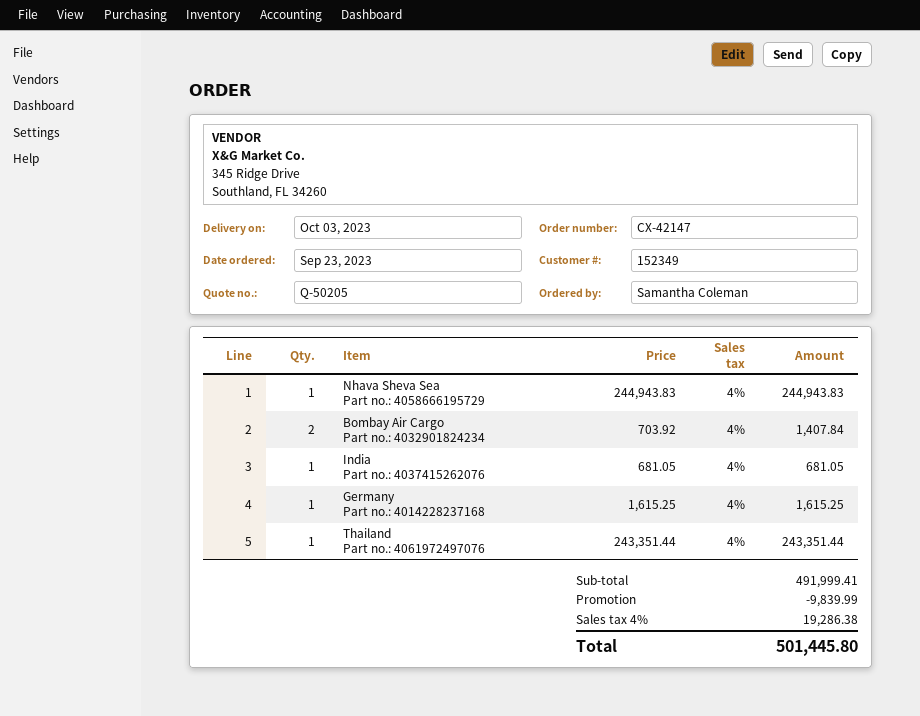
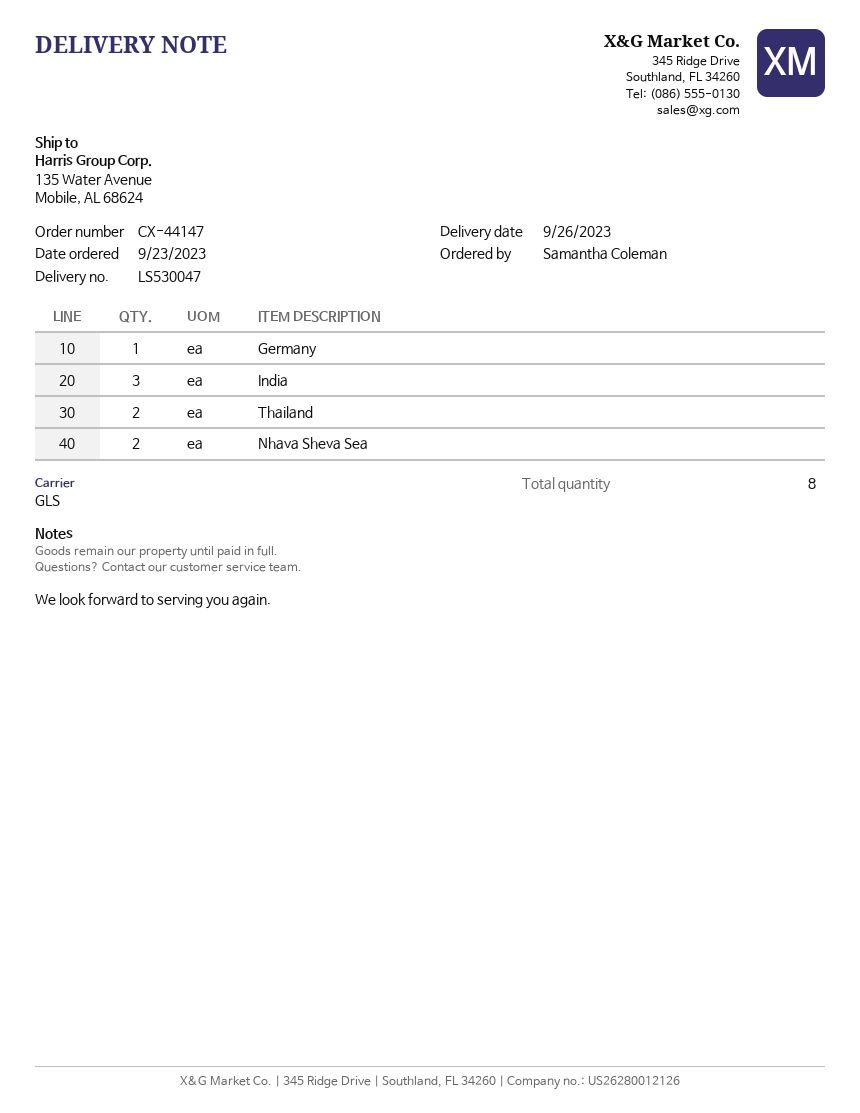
order number: CX-42147 -> CX-44147
delivery date: 2023-10-03 -> 2023-09-26
Nhava Sheva Sea: 1 -> 2
Bombay Air Cargo: 2 -> none
India: 1 -> 3
Thailand: 1 -> 2

